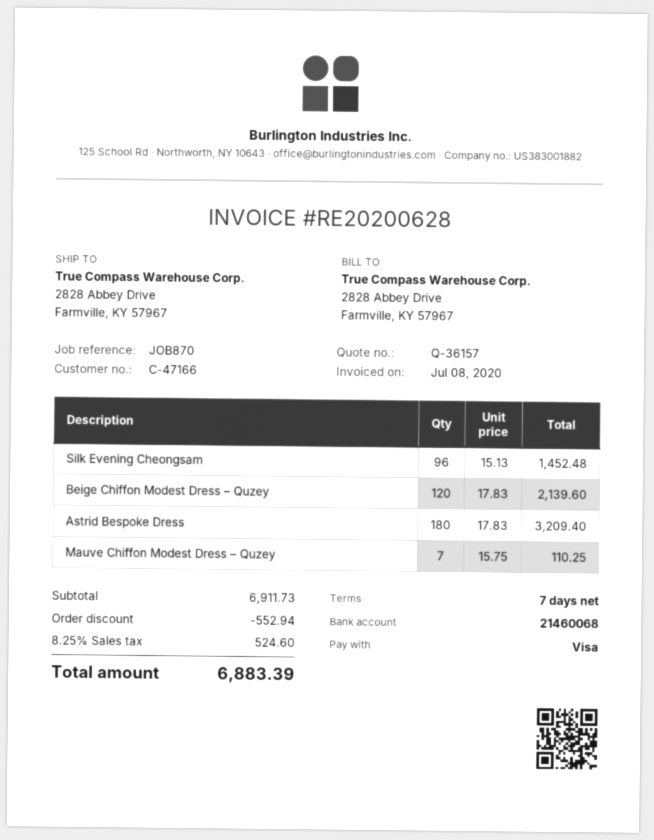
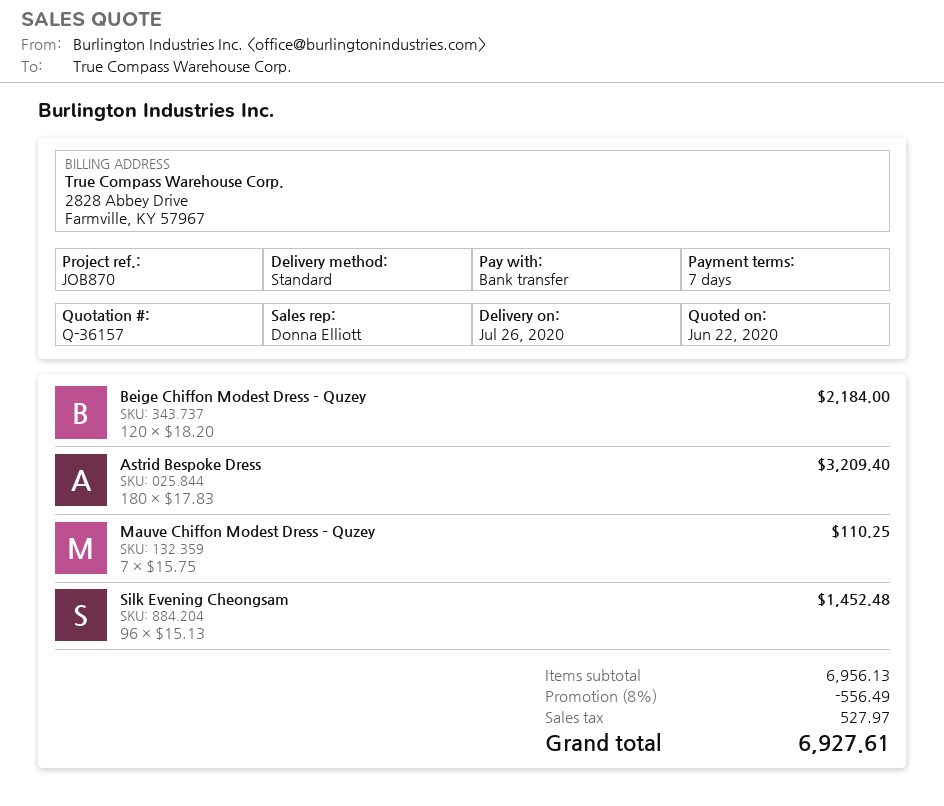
payment method: Visa -> bank transfer
Beige Chiffon Modest Dress – Quzey: 120 x 17.83 = 2139.60 -> 120 x 18.20 = 2184.00
subtotal: 6911.73 -> 6956.13
discount: 552.94 -> 556.49
tax: 524.60 -> 527.97
total: 6883.39 -> 6927.61

